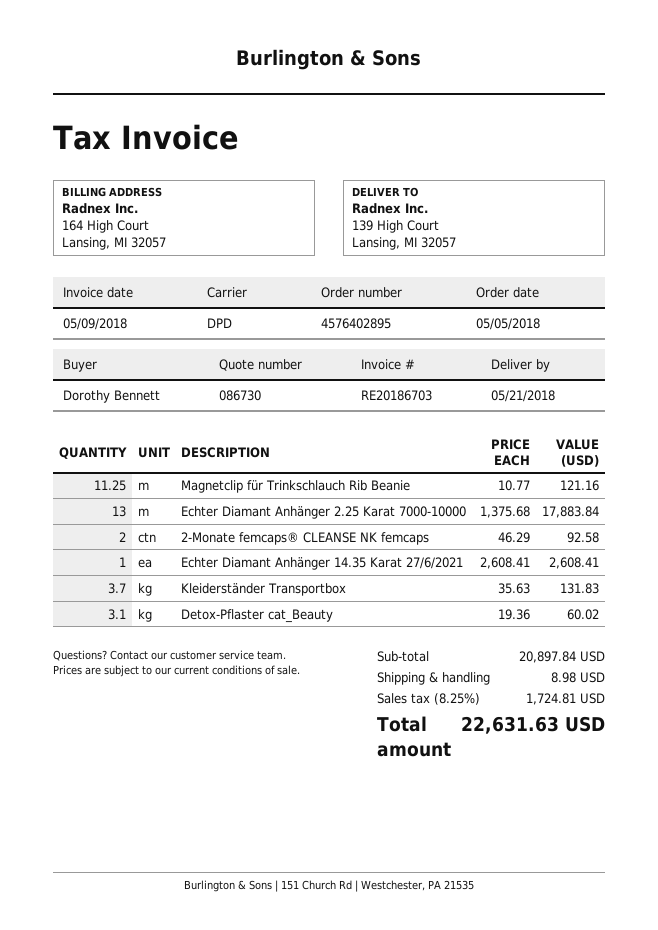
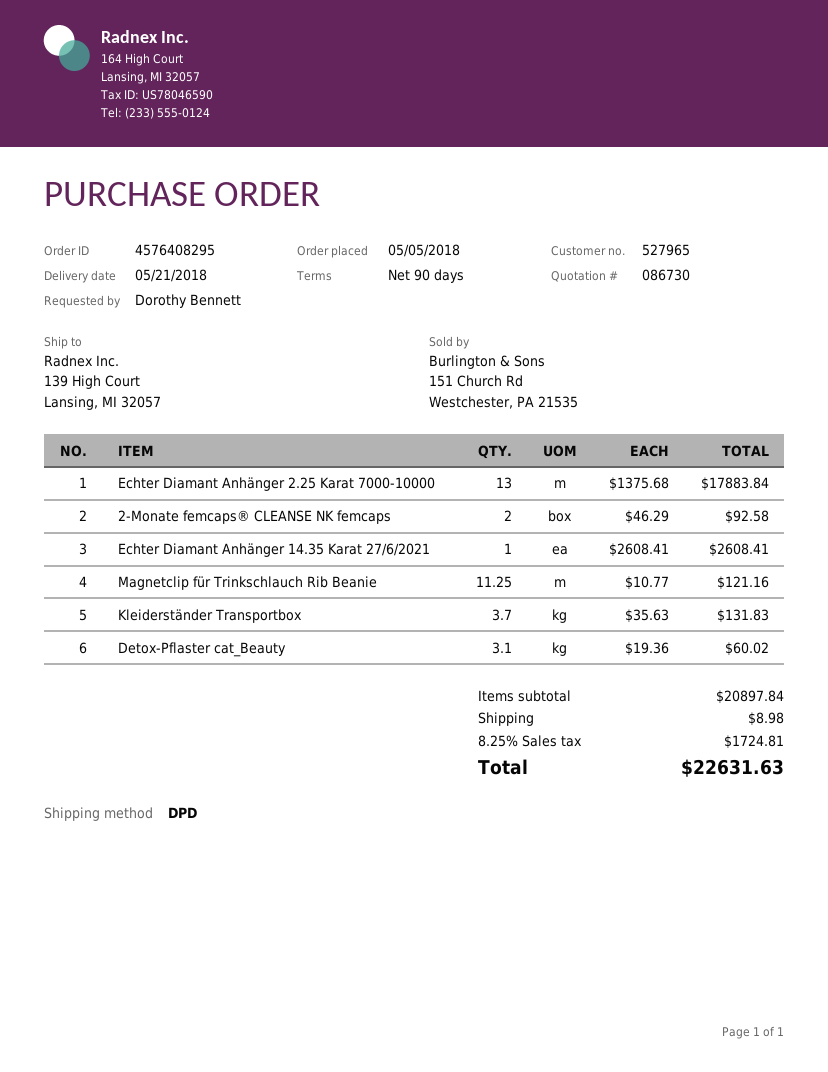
order number: 4576402895 -> 4576408295

